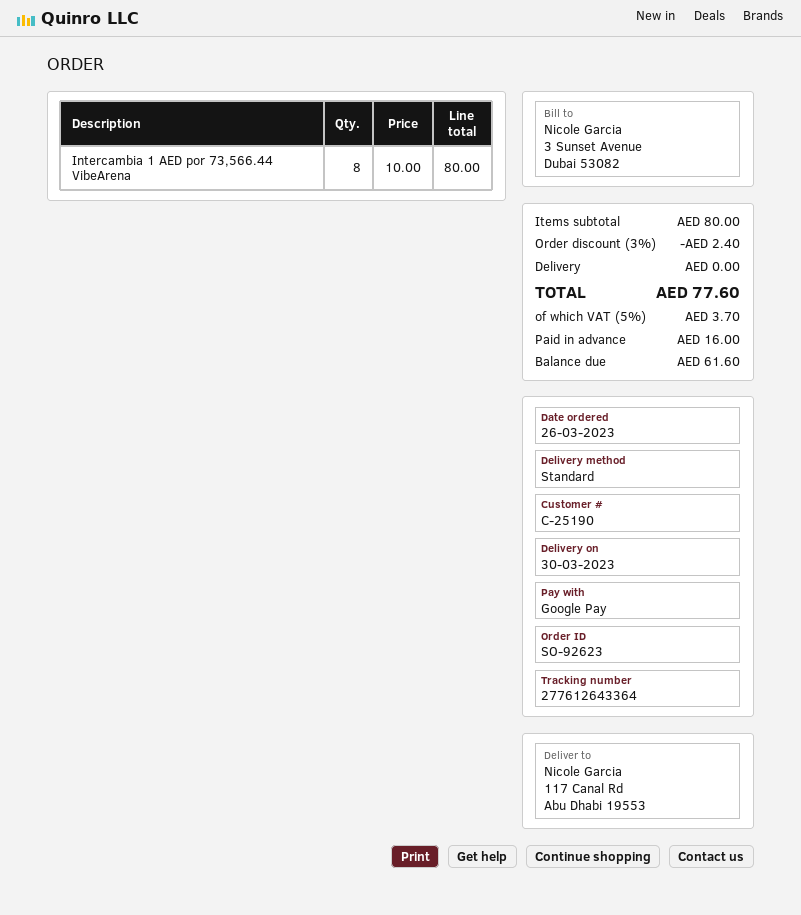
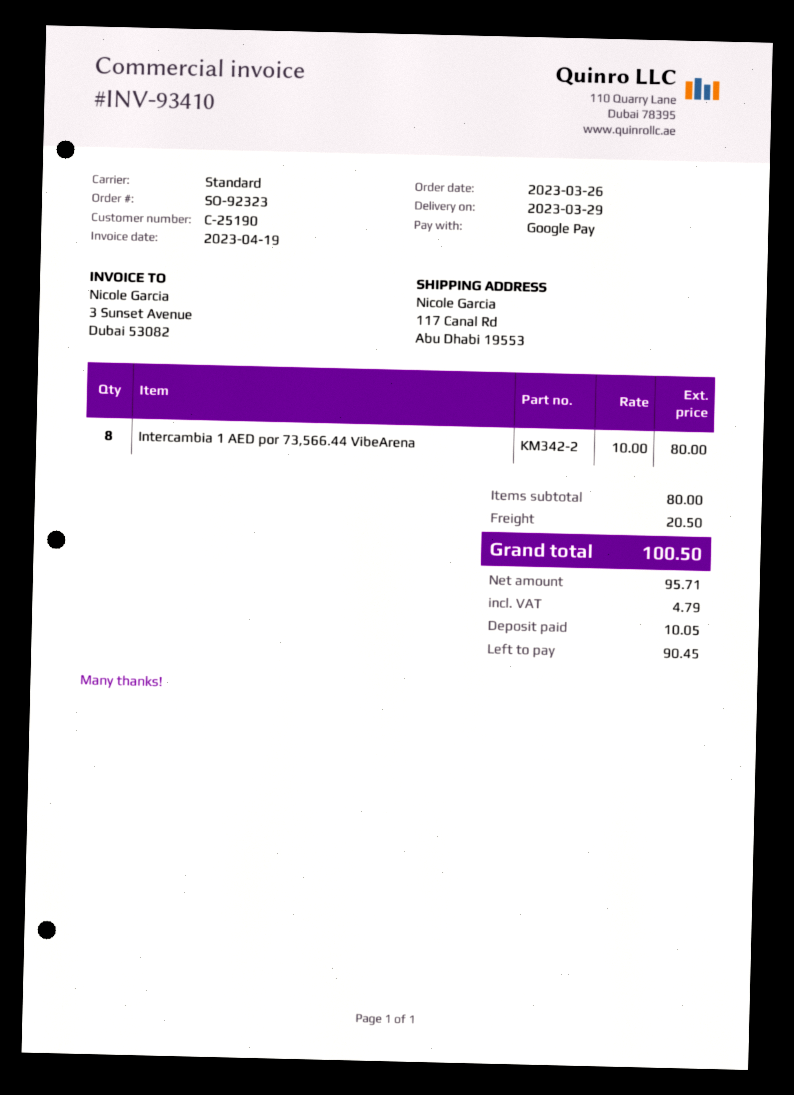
order number: SO-92623 -> SO-92323
delivery date: 2023-03-30 -> 2023-03-29
discount: 3% = 2.40 -> none
shipping: 0.00 -> 20.50
tax: 3.70 -> 4.79
total: 77.60 -> 100.50
deposit: 16.00 -> 10.05
balance: 61.60 -> 90.45

